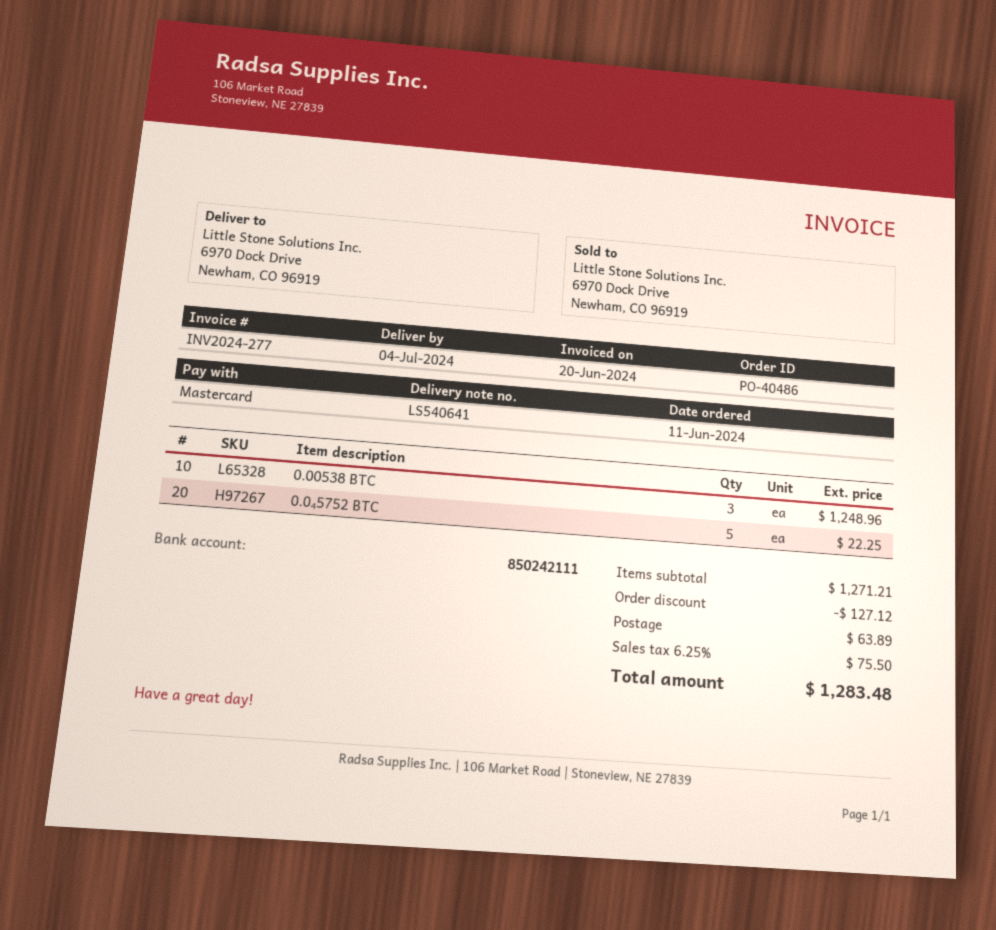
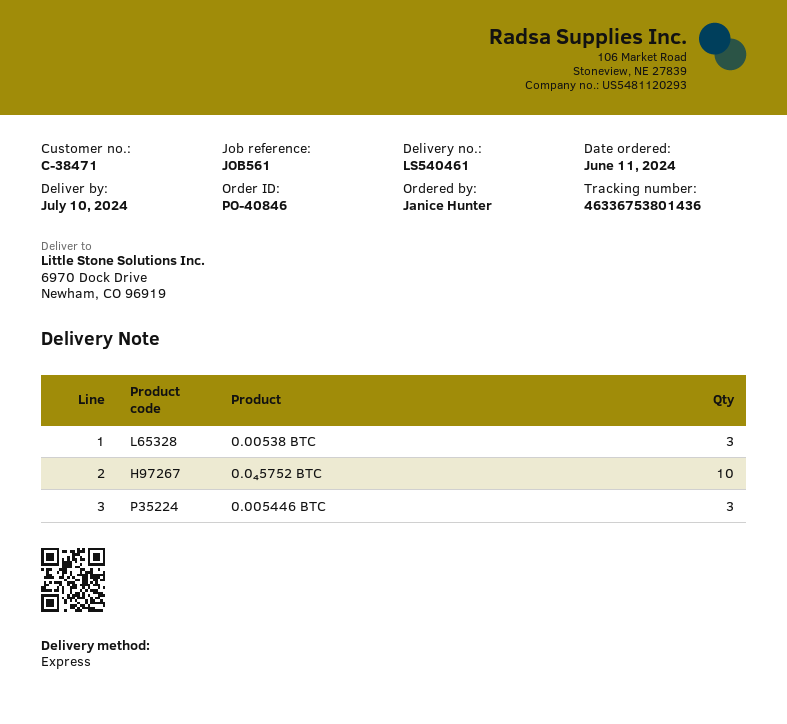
order number: PO-40486 -> PO-40846
delivery note number: LS540641 -> LS540461
delivery date: 2024-07-04 -> 2024-07-10
0.0₄5752 BTC: 5 -> 10
0.005446 BTC: none -> 3

